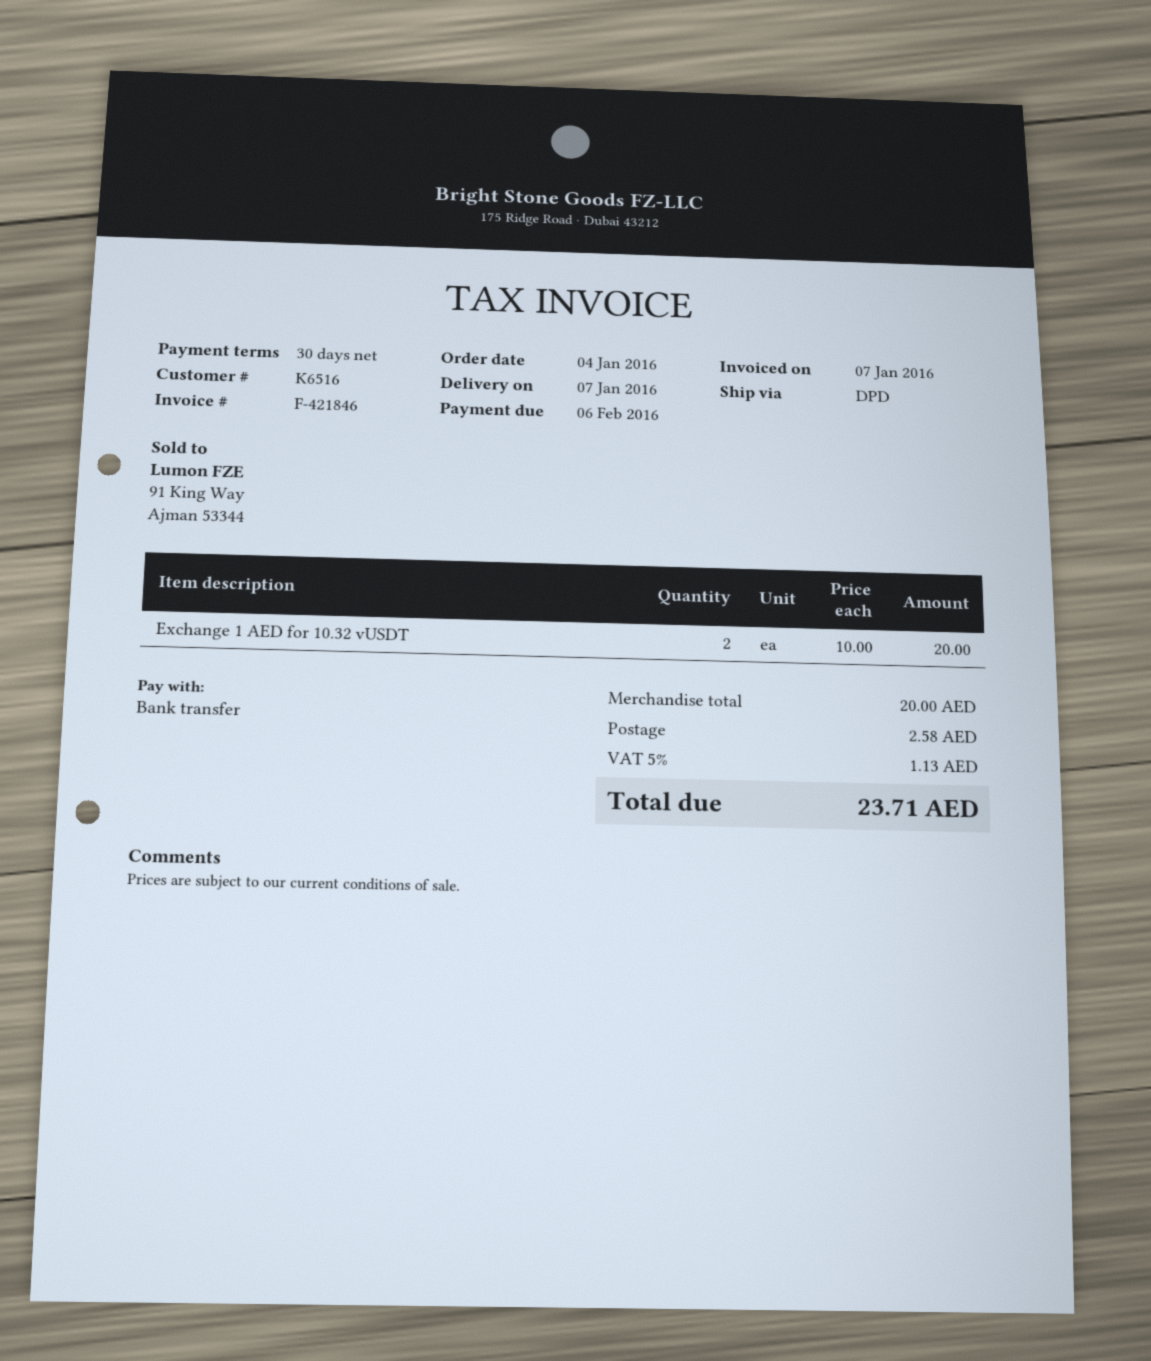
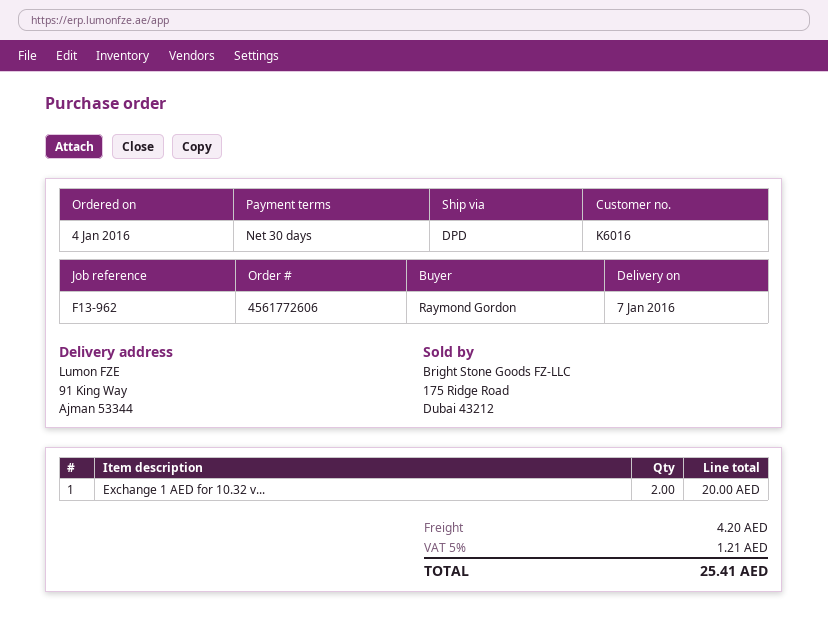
customer number: K6516 -> K6016
shipping: 2.58 -> 4.20
tax: 5% = 1.13 -> 5% = 1.21
total: 23.71 -> 25.41

